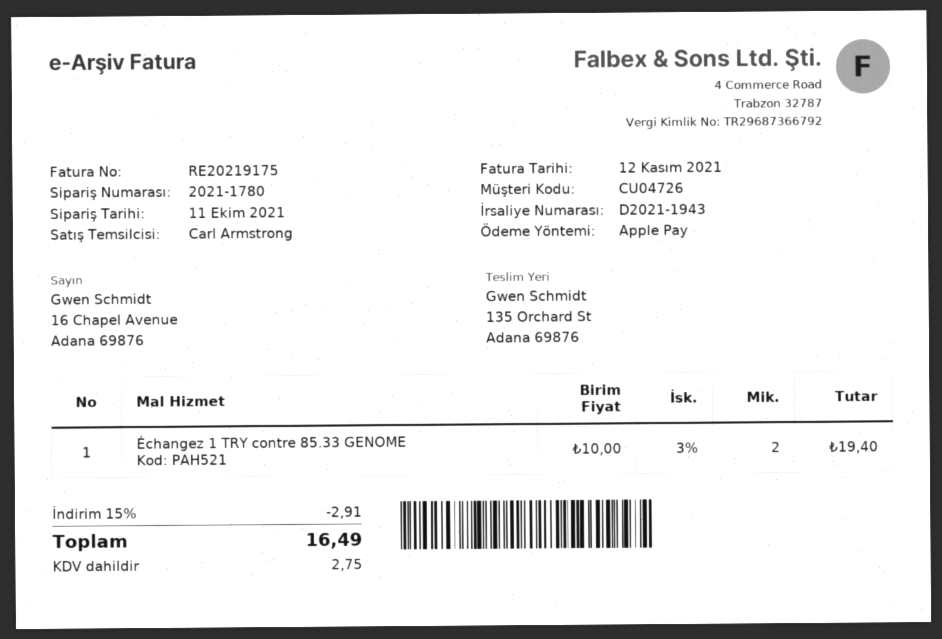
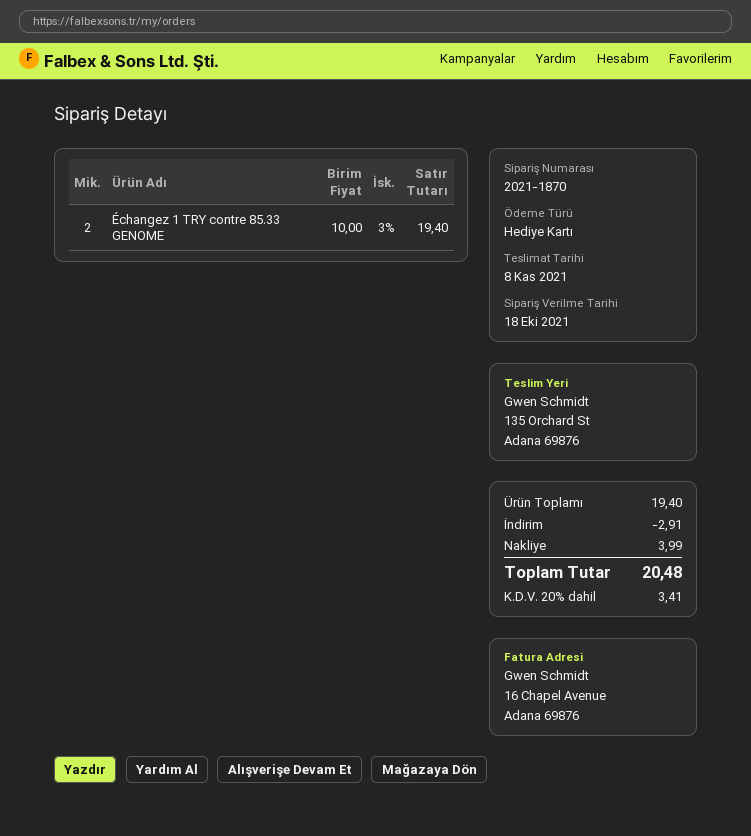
order number: 2021-1780 -> 2021-1870
order date: 2021-10-11 -> 2021-10-18
payment method: Apple Pay -> gift card
shipping: none -> 3.99
tax: 2.75 -> 3.41
total: 16.49 -> 20.48

